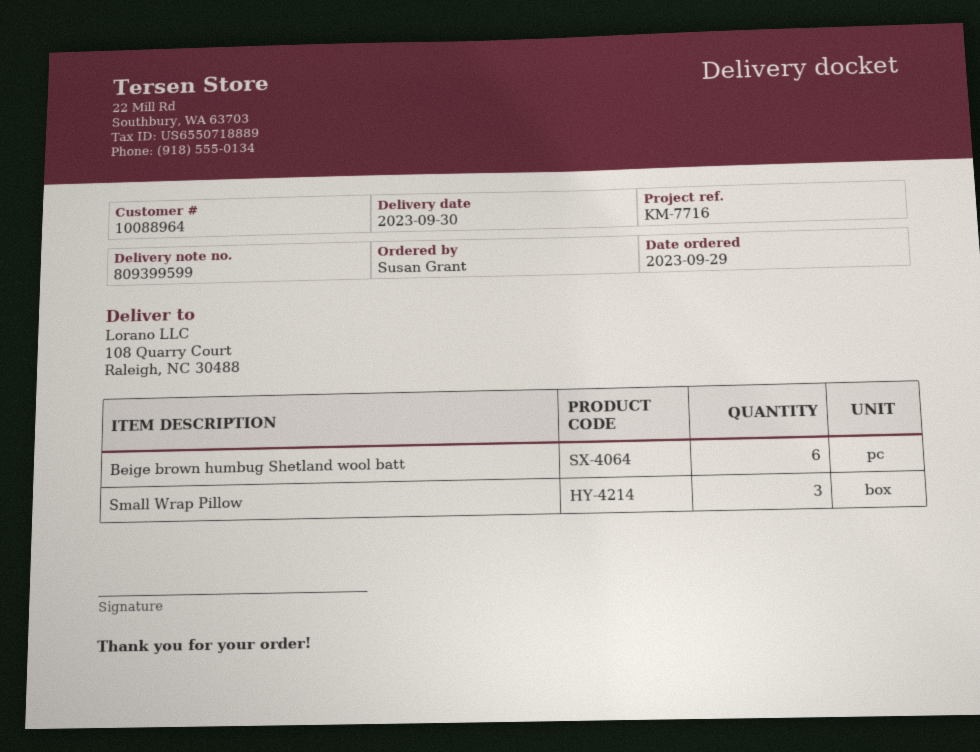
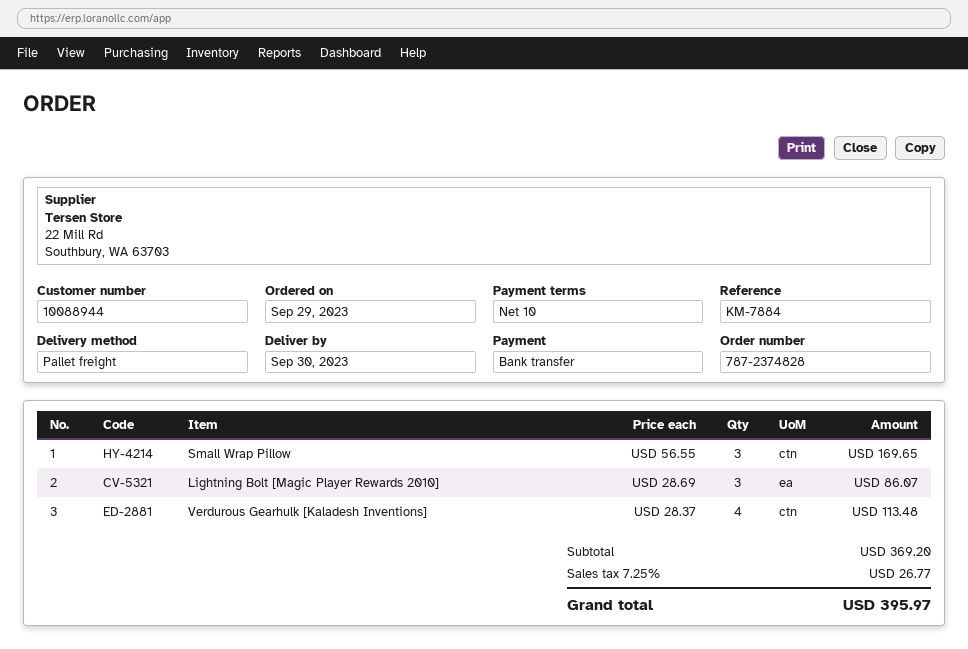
customer number: 10088964 -> 10088944
reference: KM-7716 -> KM-7884
Beige brown humbug Shetland wool batt: 6 -> none
Lightning Bolt [Magic Player Rewards 2010]: none -> 3
Verdurous Gearhulk [Kaladesh Inventions]: none -> 4

